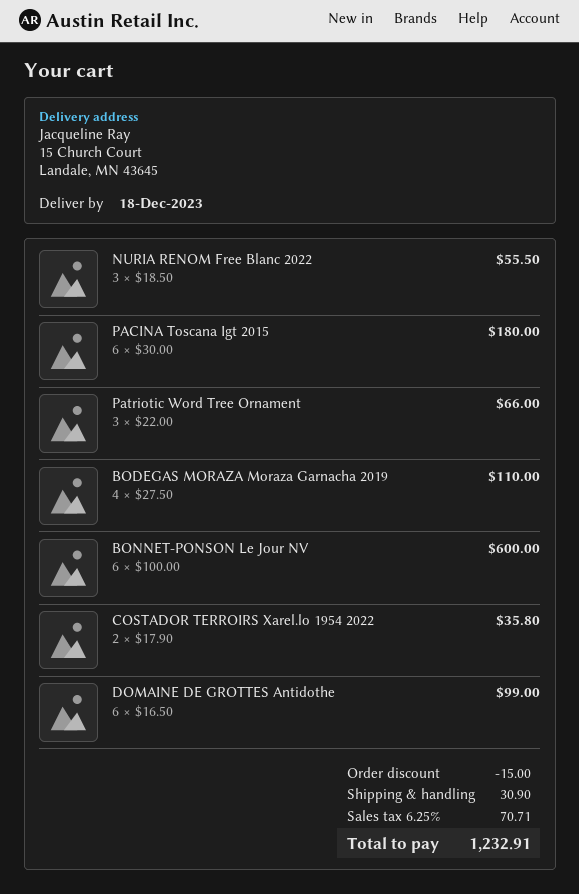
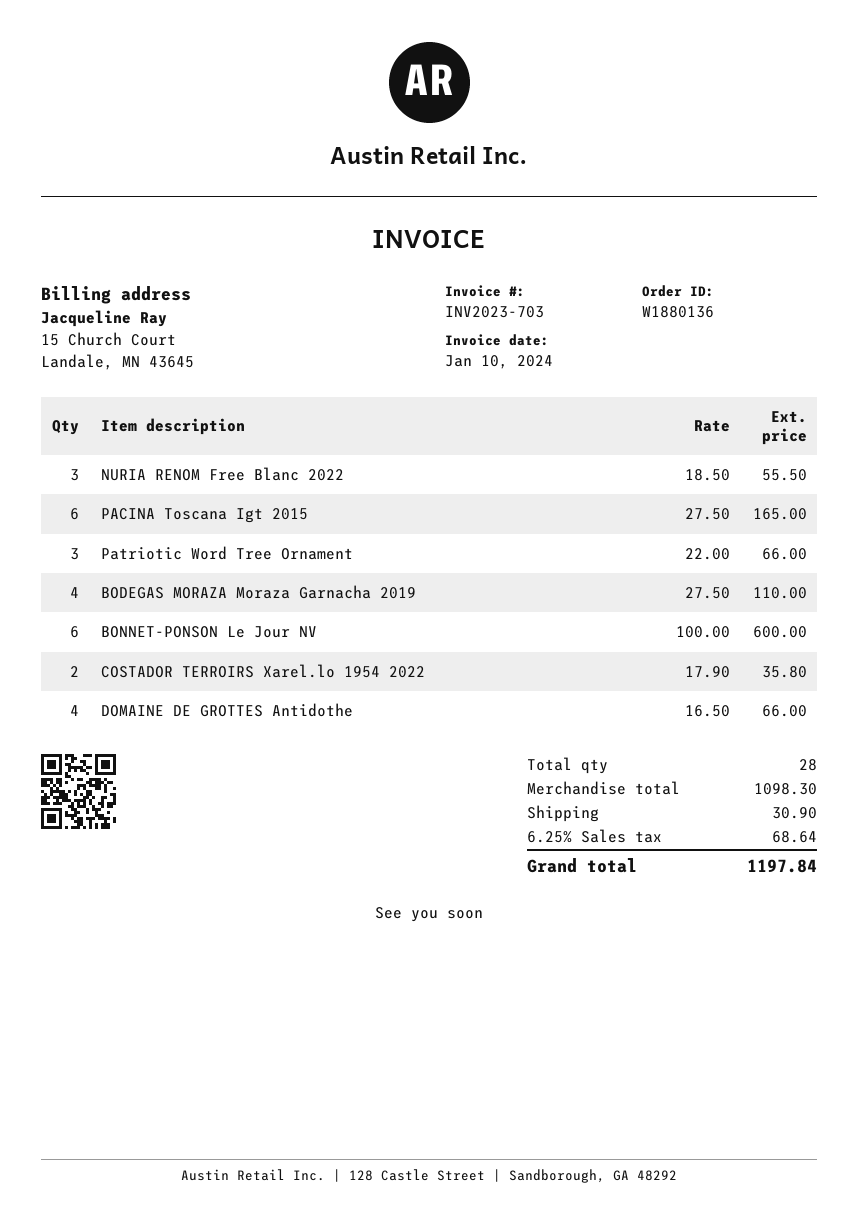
PACINA Toscana Igt 2015: 6 x 30.00 = 180.00 -> 6 x 27.50 = 165.00
DOMAINE DE GROTTES Antidothe: 6 x 16.50 = 99.00 -> 4 x 16.50 = 66.00
discount: 15.00 -> none
tax: 6.25% = 70.71 -> 6.25% = 68.64
total: 1232.91 -> 1197.84

